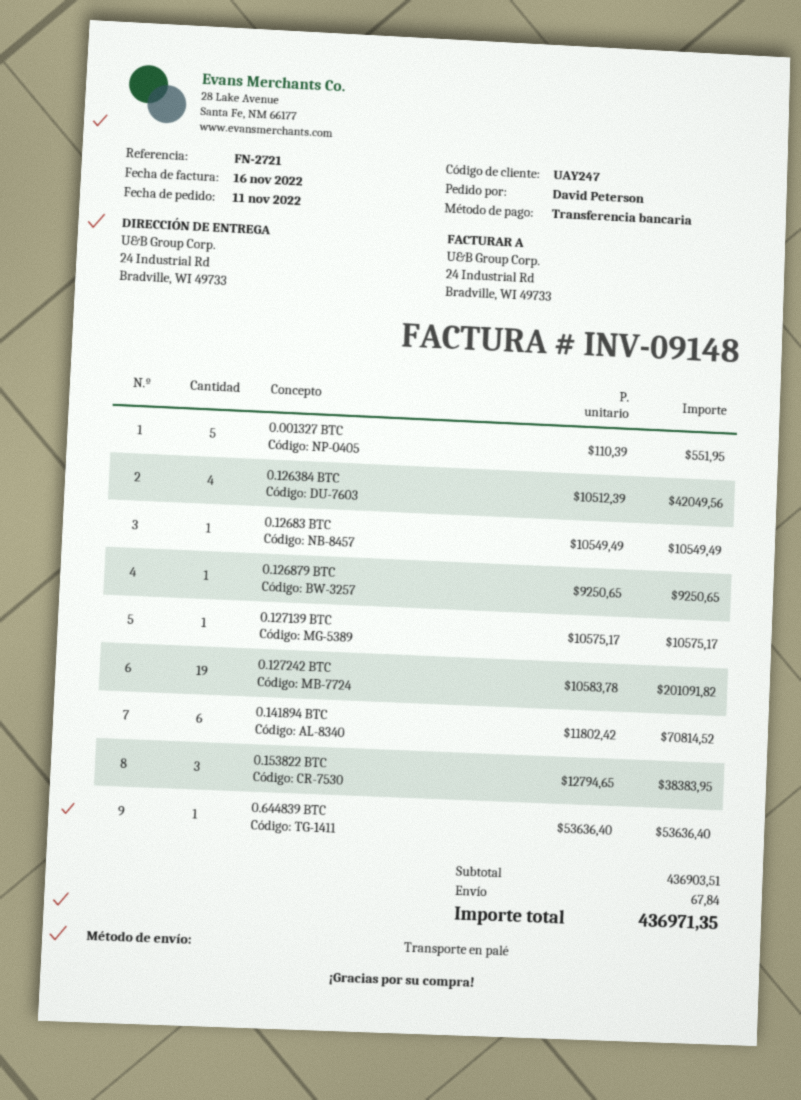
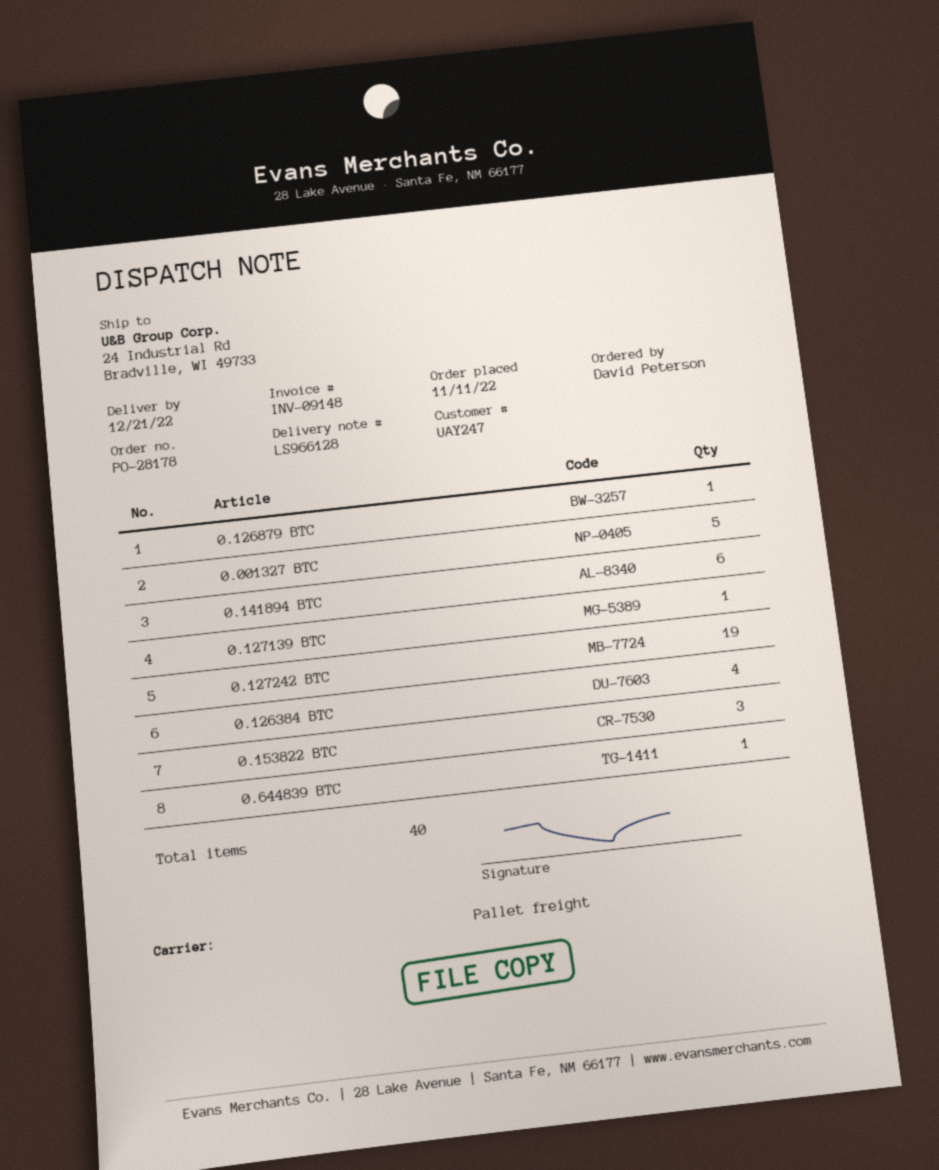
0.12683 BTC: 1 -> none

